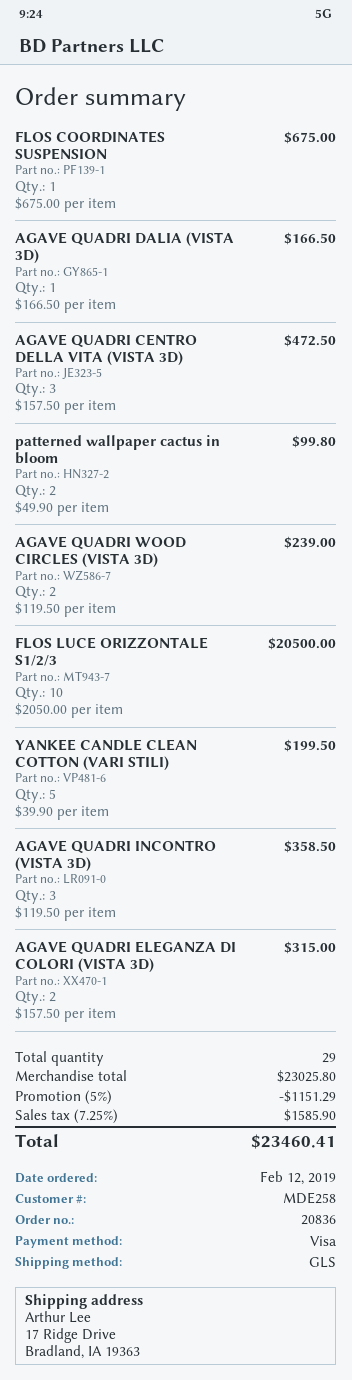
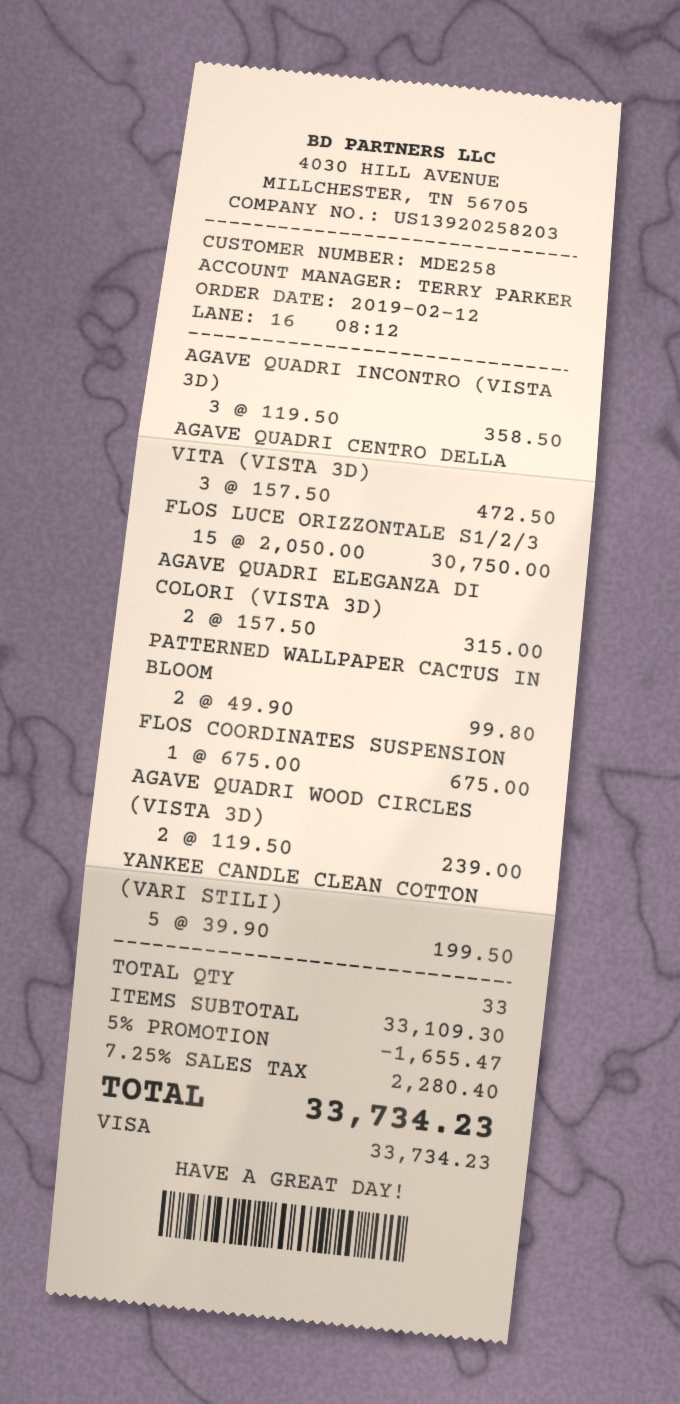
AGAVE QUADRI DALIA (VISTA 3D): 1 x 166.50 = 166.50 -> none
FLOS LUCE ORIZZONTALE S1/2/3: 10 x 2050.00 = 20500.00 -> 15 x 2050.00 = 30750.00
total quantity: 29 -> 33
subtotal: 23025.80 -> 33109.30
discount: 5% = 1151.29 -> 5% = 1655.47
tax: 7.25% = 1585.90 -> 7.25% = 2280.40
total: 23460.41 -> 33734.23

